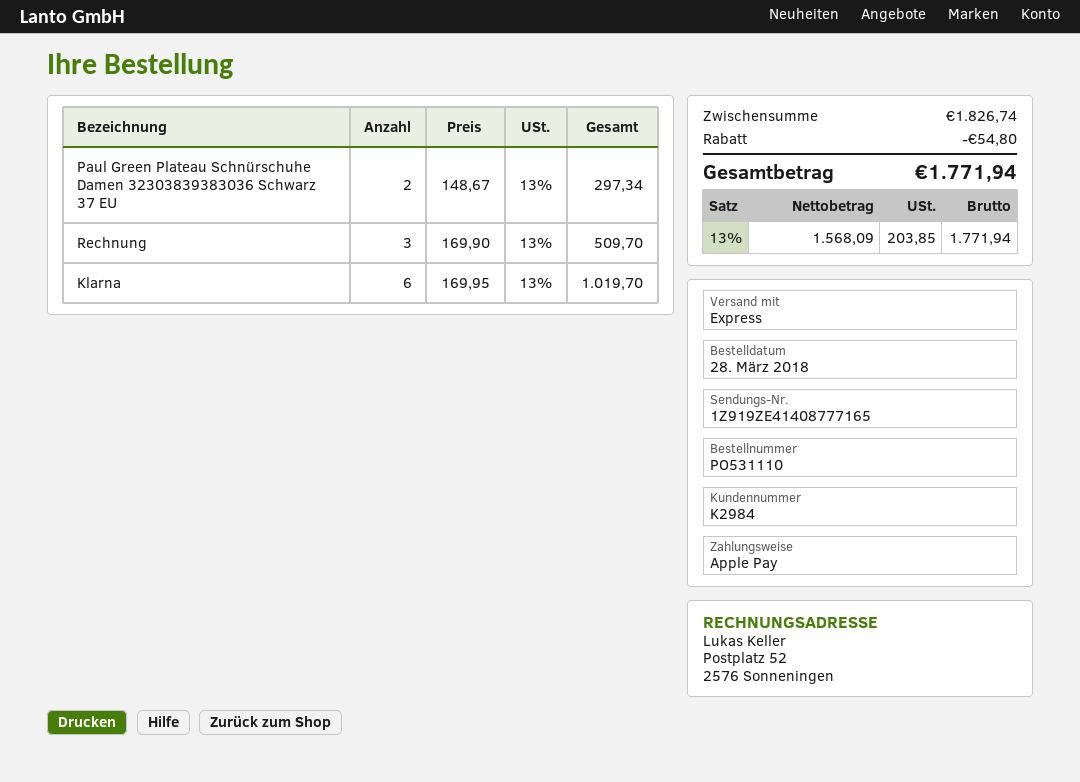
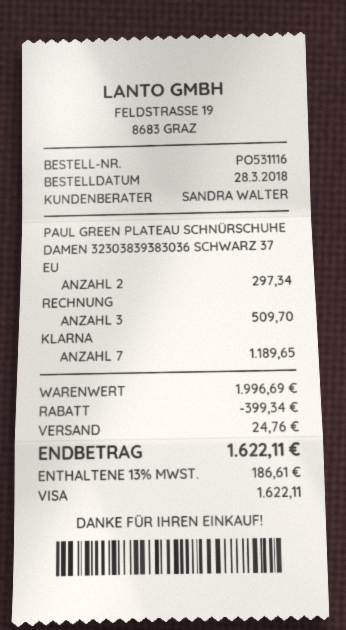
order number: PO531110 -> PO531116
payment method: Apple Pay -> Visa
Klarna: 6 for 1019.70 -> 7 for 1189.65
subtotal: 1826.74 -> 1996.69
discount: 54.80 -> 399.34
shipping: none -> 24.76
tax: 13% = 203.85 -> 13% = 186.61
total: 1771.94 -> 1622.11

